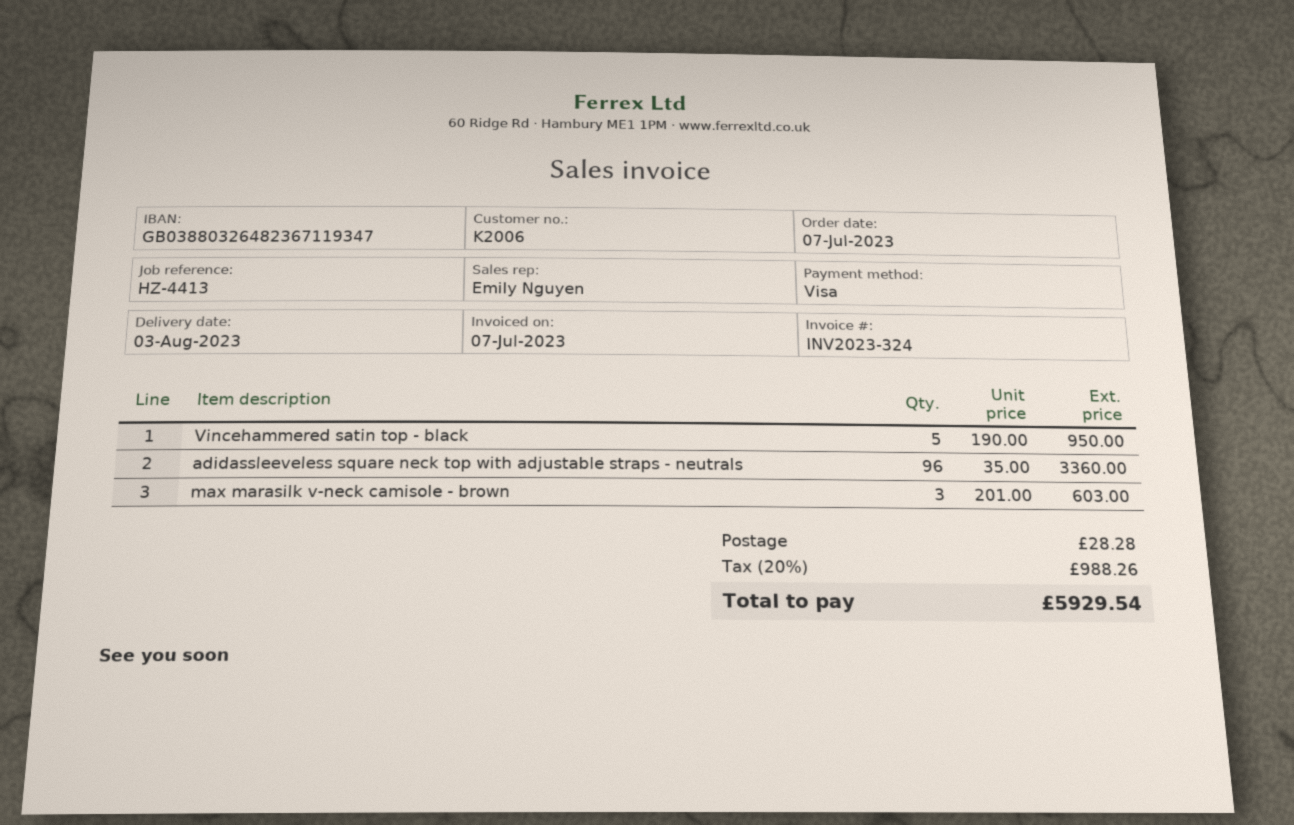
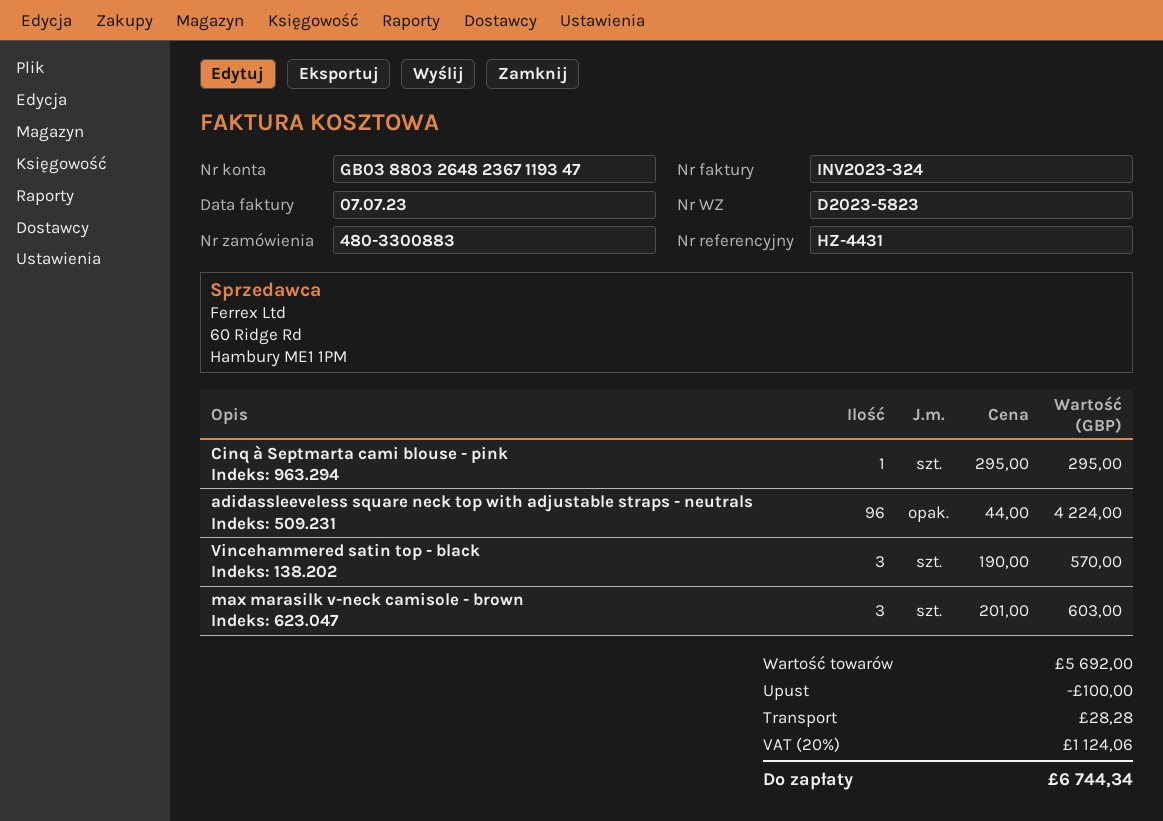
reference: HZ-4413 -> HZ-4431
Vincehammered satin top - black: 5 x 190.00 = 950.00 -> 3 x 190.00 = 570.00
adidassleeveless square neck top with adjustable straps - neutrals: 96 x 35.00 = 3360.00 -> 96 x 44.00 = 4224.00
Cinq à Septmarta cami blouse - pink: none -> 1 x 295.00 = 295.00
discount: none -> 100.00
tax: 20% = 988.26 -> 20% = 1124.06
total: 5929.54 -> 6744.34

